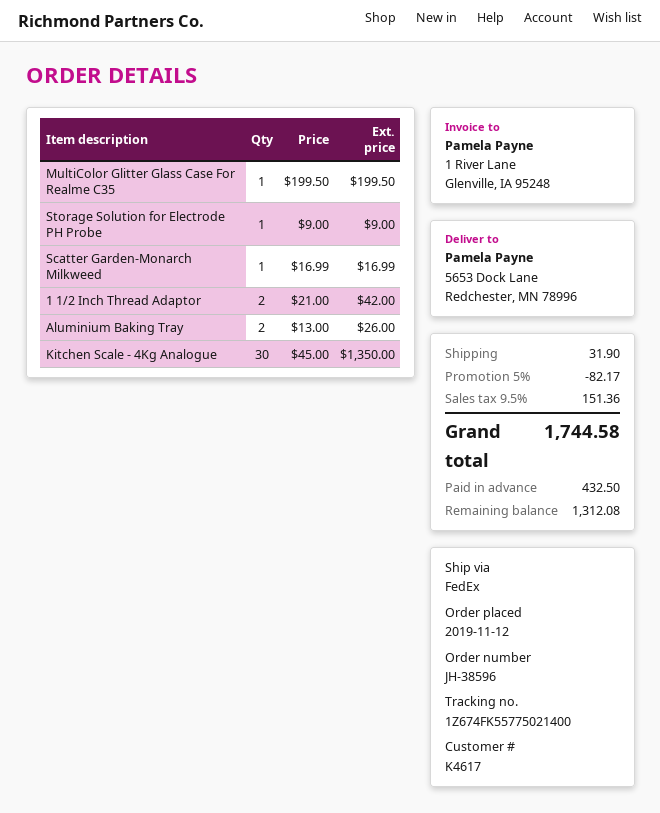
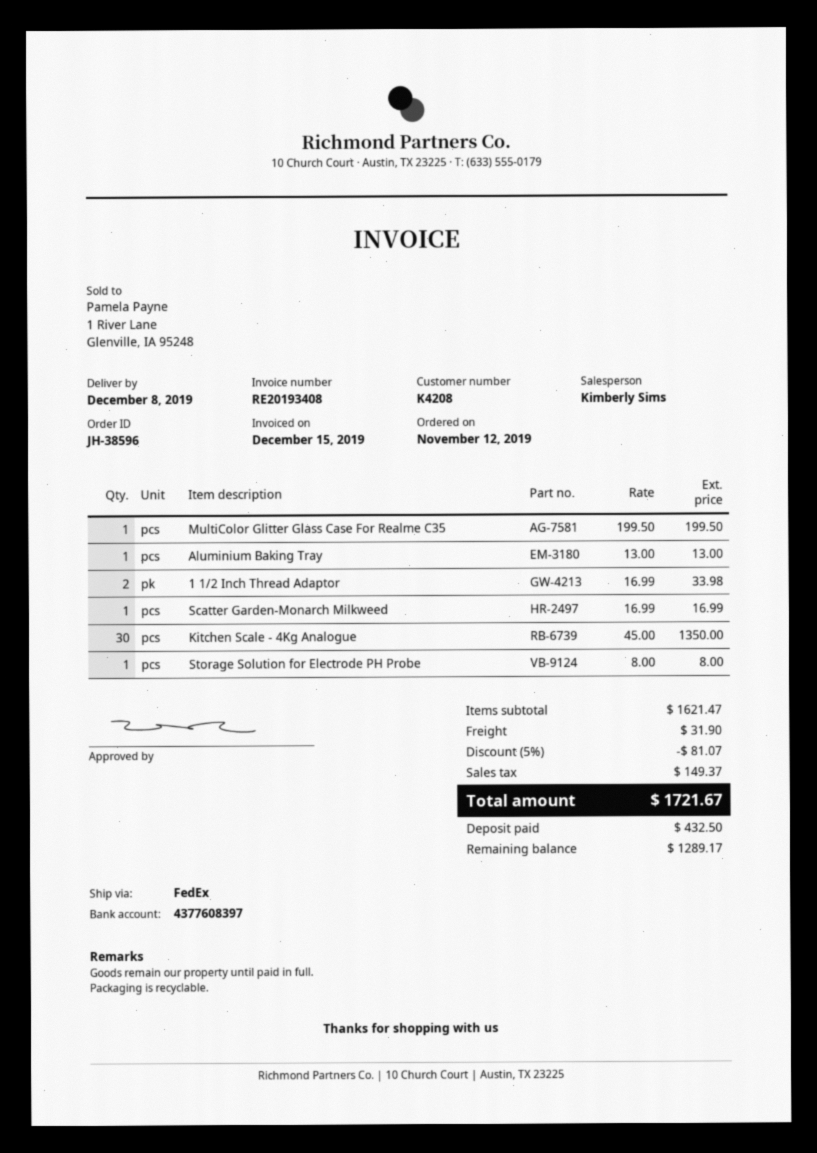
customer number: K4617 -> K4208
Storage Solution for Electrode PH Probe: 1 x 9.00 = 9.00 -> 1 x 8.00 = 8.00
1 1/2 Inch Thread Adaptor: 2 x 21.00 = 42.00 -> 2 x 16.99 = 33.98
Aluminium Baking Tray: 2 x 13.00 = 26.00 -> 1 x 13.00 = 13.00
discount: 5% = 82.17 -> 5% = 81.07
tax: 151.36 -> 149.37
total: 1744.58 -> 1721.67
balance: 1312.08 -> 1289.17

